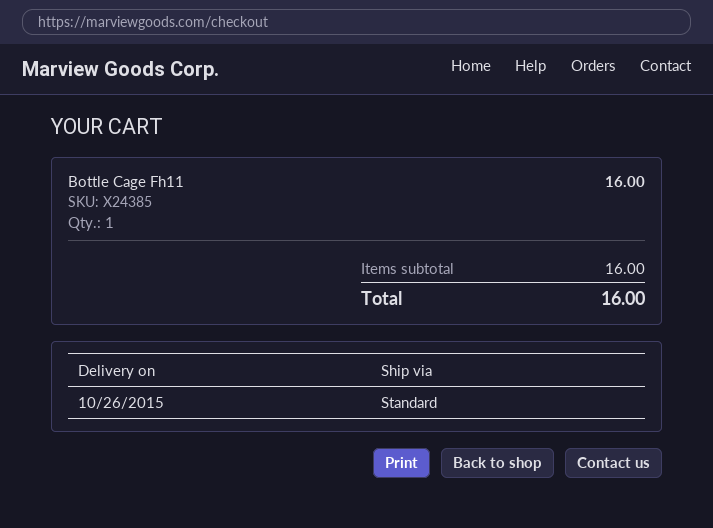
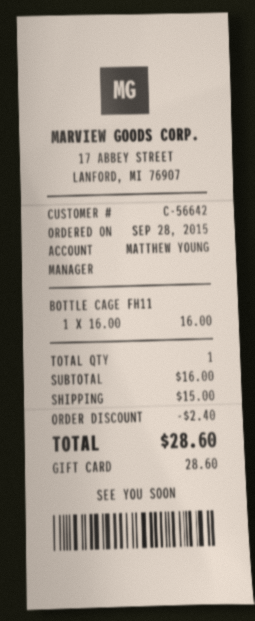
discount: none -> 2.40
shipping: none -> 15.00
total: 16.00 -> 28.60

